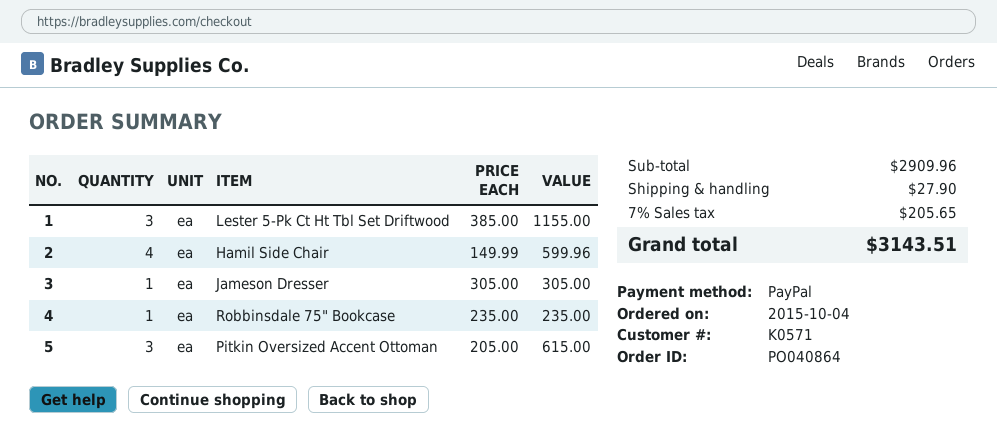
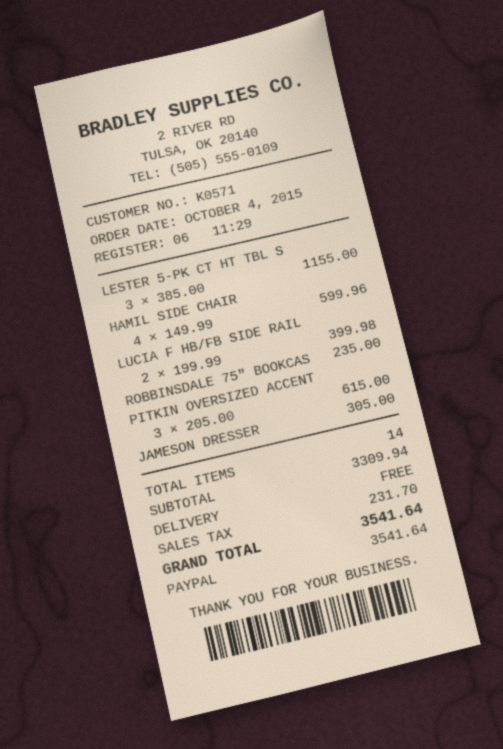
LUCIA F HB/FB SIDE RAIL: none -> 2 x 199.99 = 399.98
subtotal: 2909.96 -> 3309.94
shipping: 27.90 -> 0.00
tax: 205.65 -> 231.70
total: 3143.51 -> 3541.64

